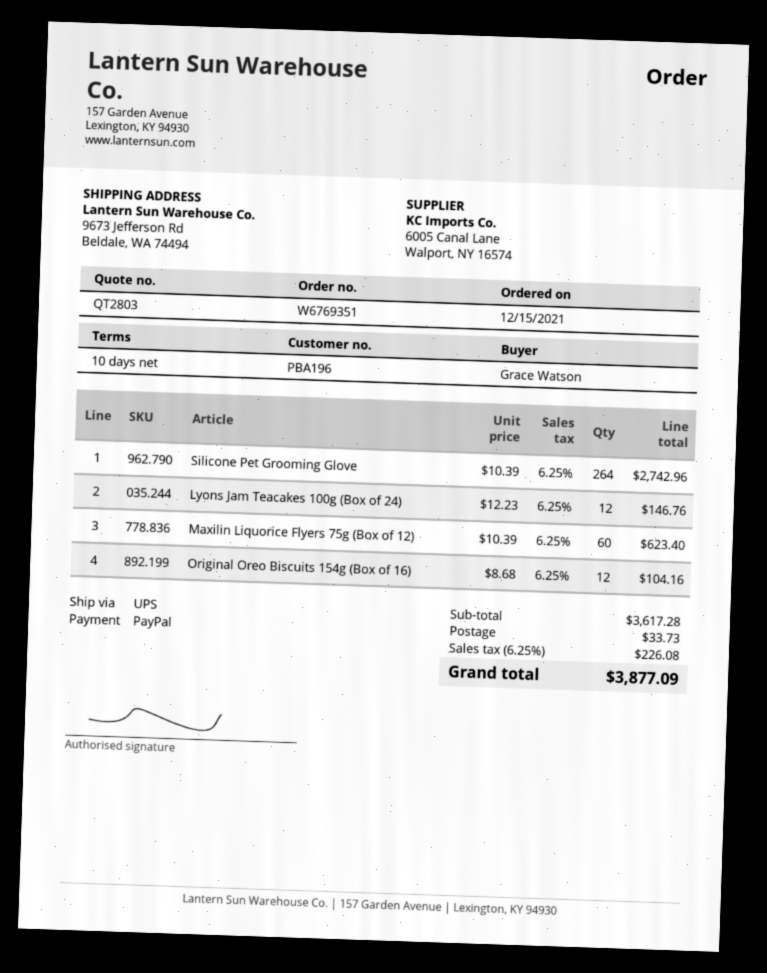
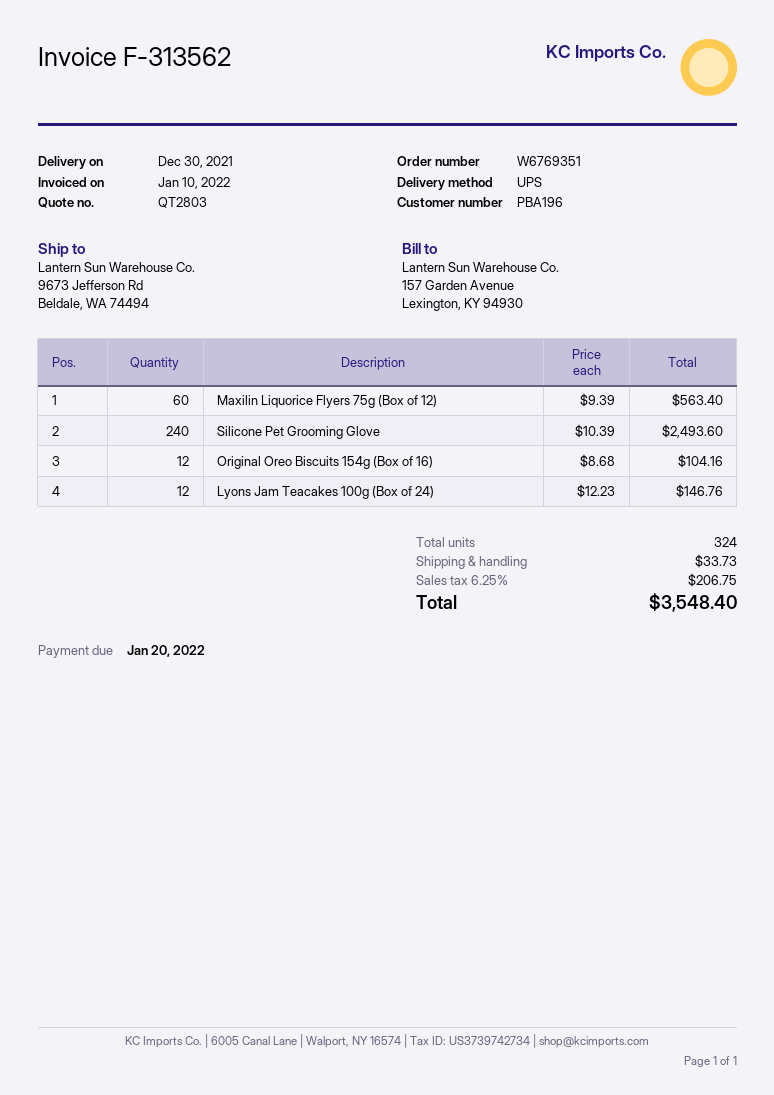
Silicone Pet Grooming Glove: 264 x 10.39 = 2742.96 -> 240 x 10.39 = 2493.60
Maxilin Liquorice Flyers 75g (Box of 12): 60 x 10.39 = 623.40 -> 60 x 9.39 = 563.40
tax: 6.25% = 226.08 -> 6.25% = 206.75
total: 3877.09 -> 3548.40

